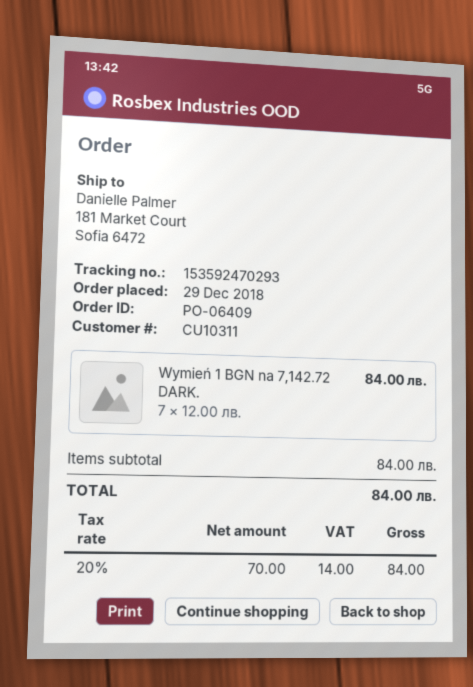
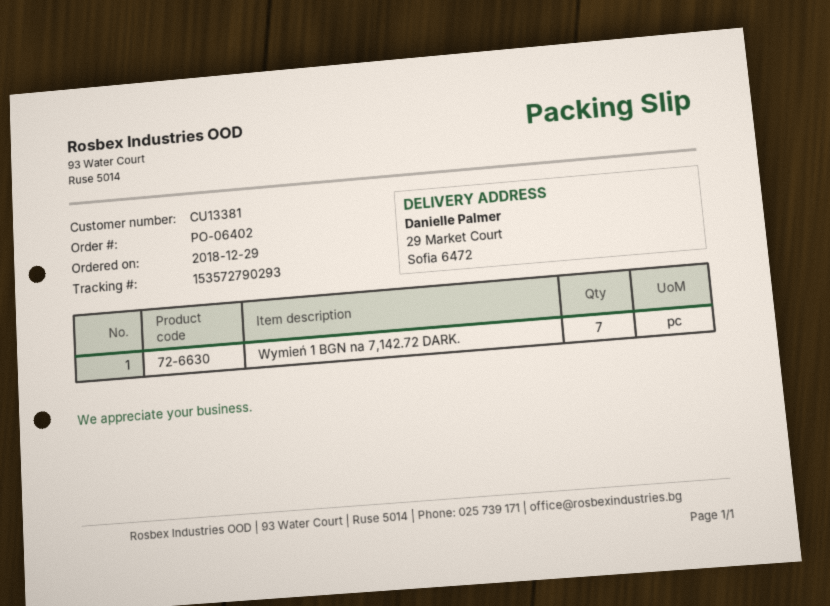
order number: PO-06409 -> PO-06402
customer number: CU10311 -> CU13381
tracking number: 153592470293 -> 153572790293
ship to: 181 Market Court, Sofia 6472 -> 29 Market Court, Sofia 6472

